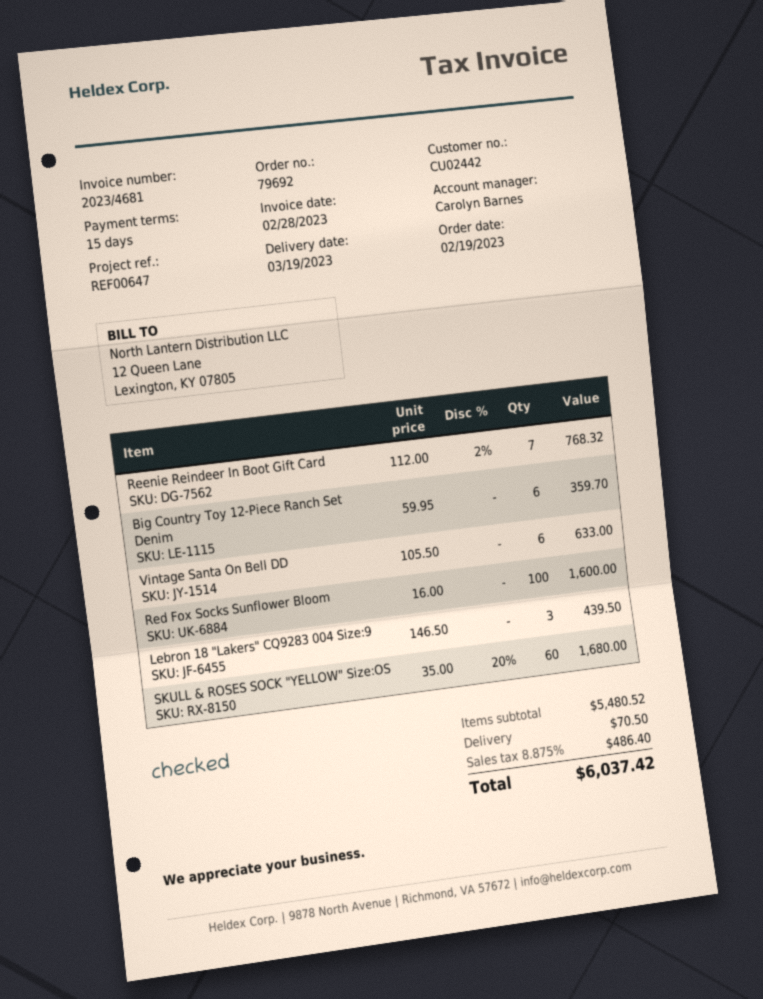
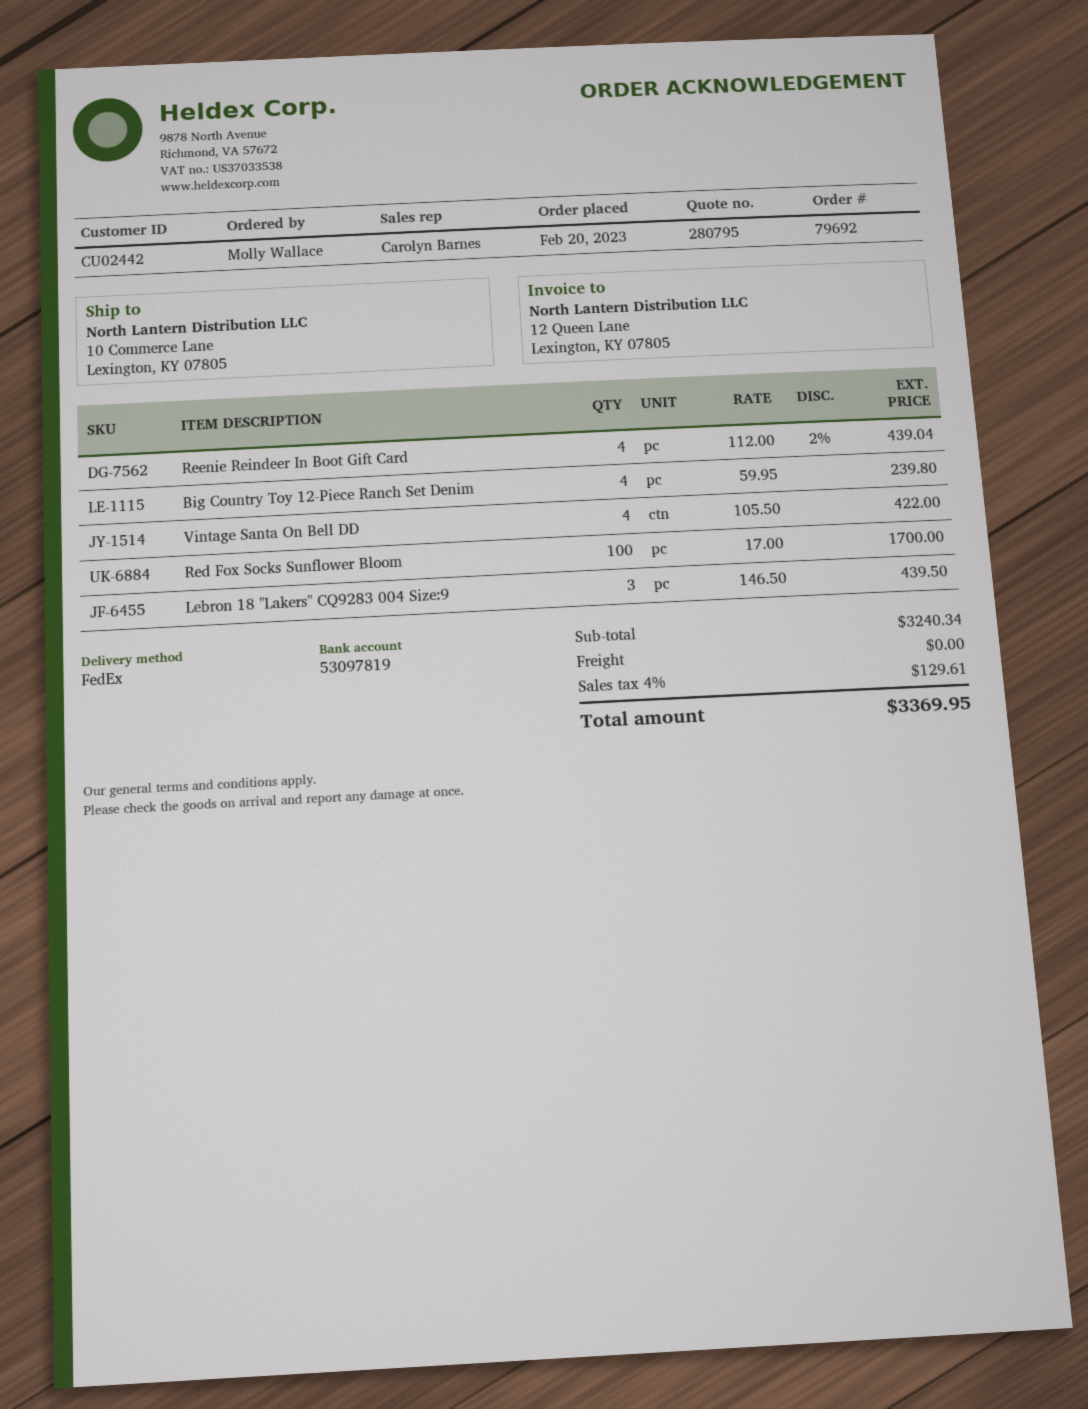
order date: 2023-02-19 -> 2023-02-20
Reenie Reindeer In Boot Gift Card: 7 x 112.00 - 2% = 768.32 -> 4 x 112.00 - 2% = 439.04
Big Country Toy 12-Piece Ranch Set Denim: 6 x 59.95 = 359.70 -> 4 x 59.95 = 239.80
Vintage Santa On Bell DD: 6 x 105.50 = 633.00 -> 4 x 105.50 = 422.00
Red Fox Socks Sunflower Bloom: 100 x 16.00 = 1600.00 -> 100 x 17.00 = 1700.00
SKULL & ROSES SOCK "YELLOW" Size:OS: 60 x 35.00 - 20% = 1680.00 -> none
subtotal: 5480.52 -> 3240.34
shipping: 70.50 -> 0.00
tax: 8.875% = 486.40 -> 4% = 129.61
total: 6037.42 -> 3369.95

